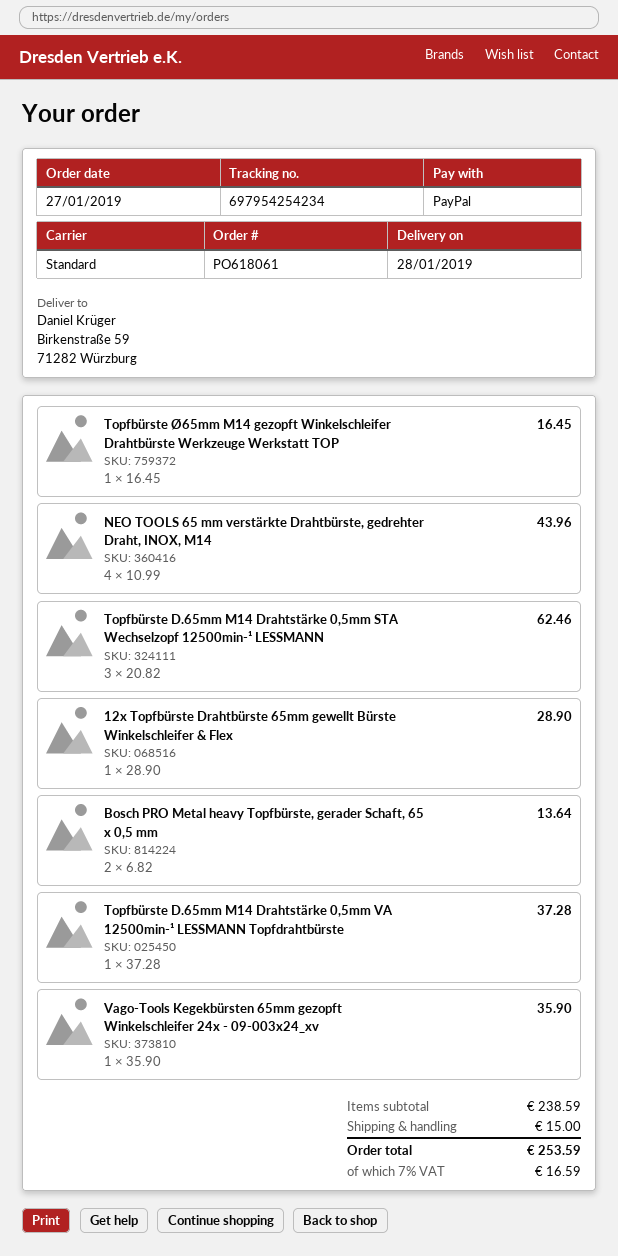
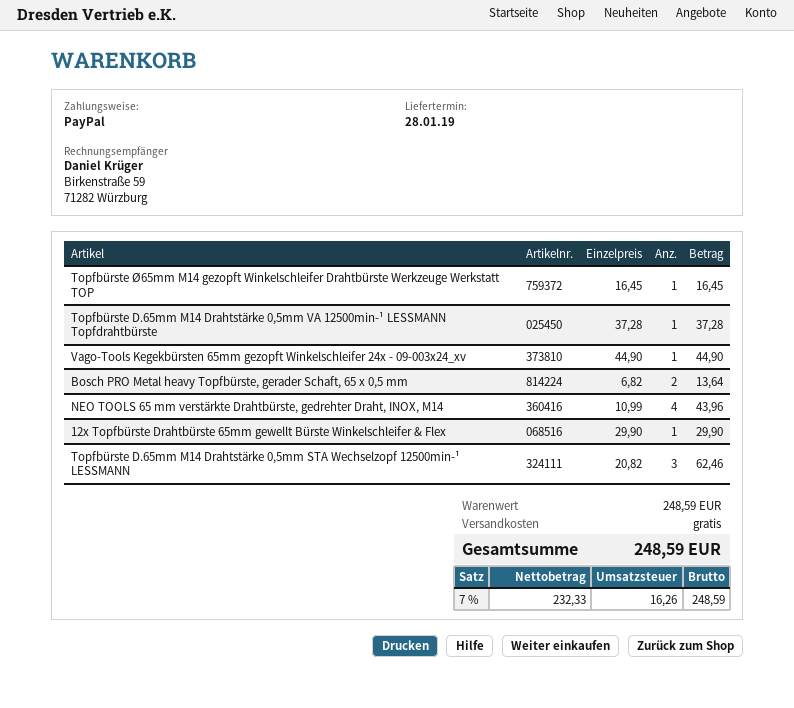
12x Topfbürste Drahtbürste 65mm gewellt Bürste Winkelschleifer & Flex: 1 x 28.90 = 28.90 -> 1 x 29.90 = 29.90
Vago-Tools Kegekbürsten 65mm gezopft Winkelschleifer 24x - 09-003x24_xv: 1 x 35.90 = 35.90 -> 1 x 44.90 = 44.90
subtotal: 238.59 -> 248.59
shipping: 15.00 -> 0.00
tax: 7% = 16.59 -> 7% = 16.26
total: 253.59 -> 248.59

